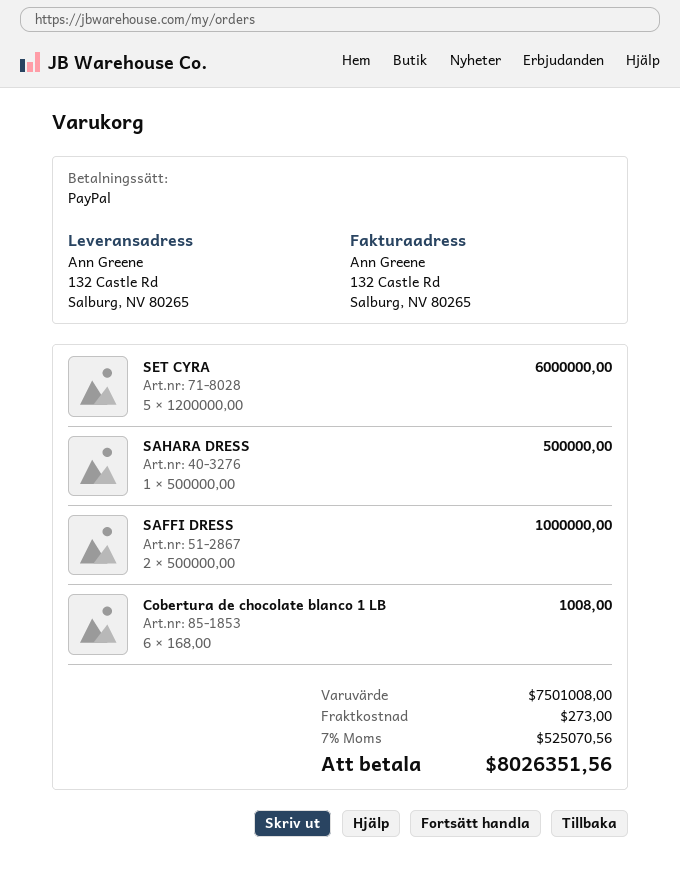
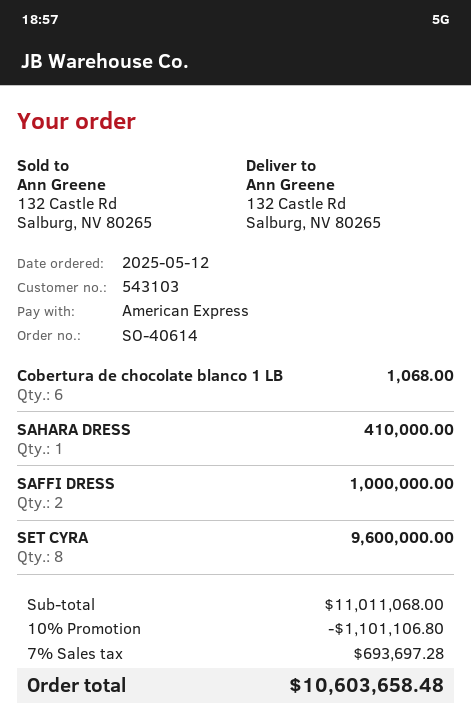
payment method: PayPal -> American Express
SET CYRA: 5 for 6000000.00 -> 8 for 9600000.00
SAHARA DRESS: 1 for 500000.00 -> 1 for 410000.00
Cobertura de chocolate blanco 1 LB: 6 for 1008.00 -> 6 for 1068.00
subtotal: 7501008.00 -> 11011068.00
discount: none -> 10% = 1101106.80
shipping: 273.00 -> none
tax: 7% = 525070.56 -> 7% = 693697.28
total: 8026351.56 -> 10603658.48

